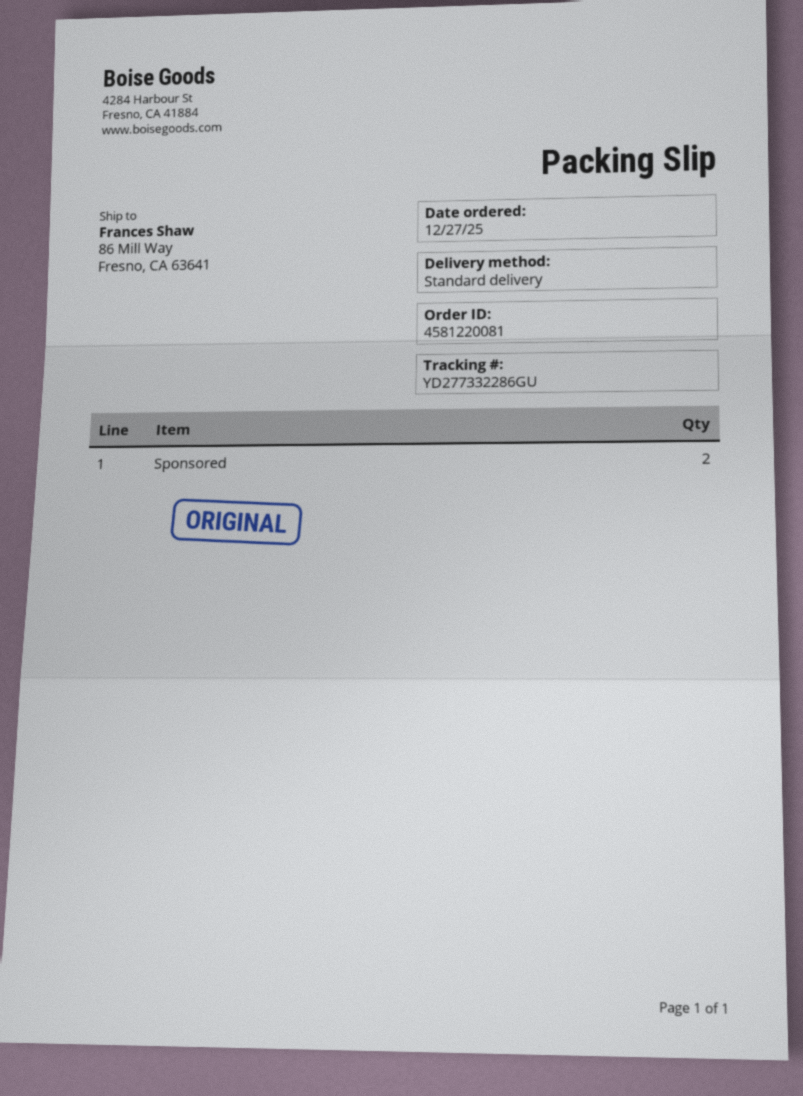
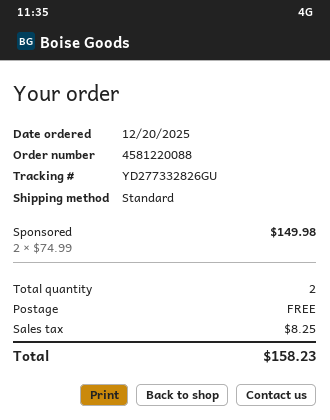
order number: 4581220081 -> 4581220088
order date: 2025-12-27 -> 2025-12-20
tracking number: YD277332286GU -> YD277332826GU

